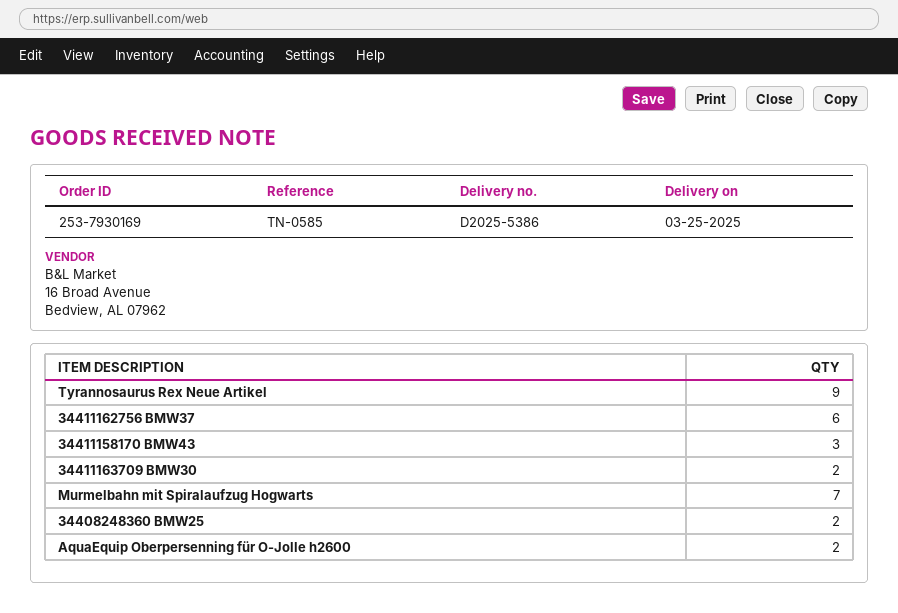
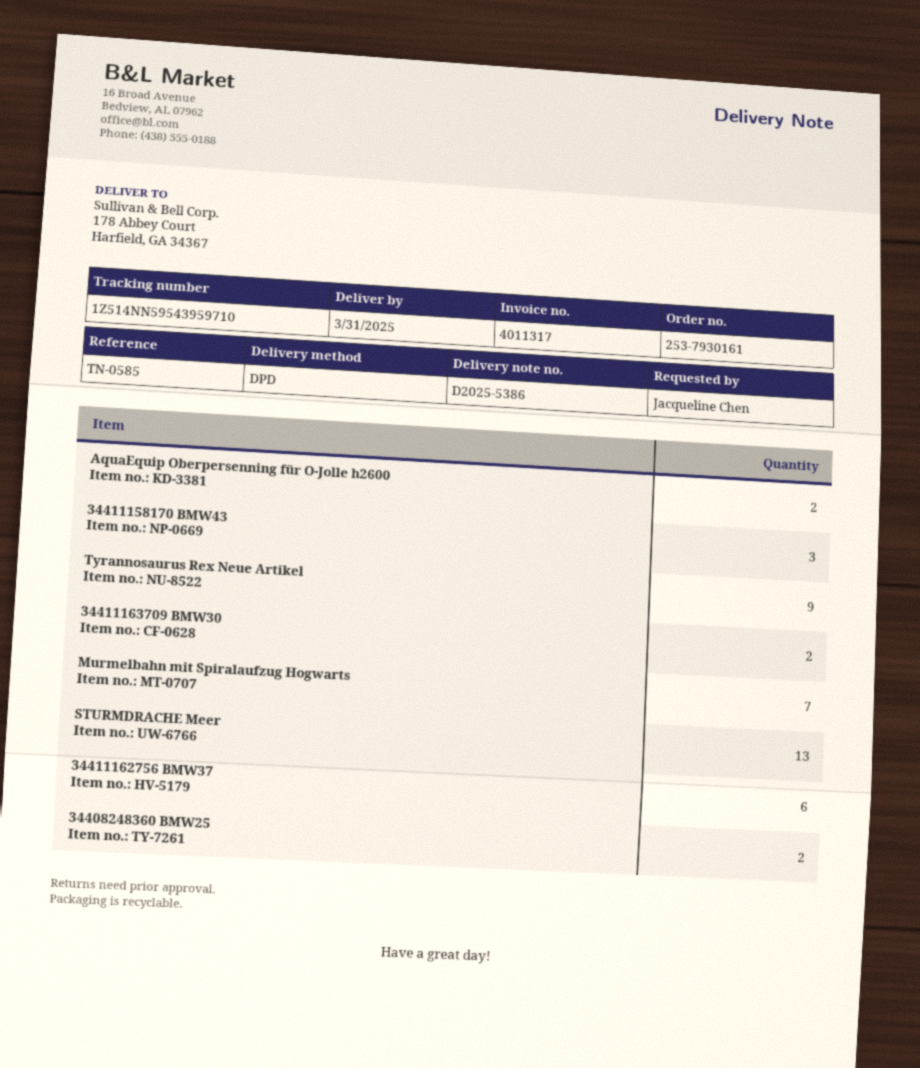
order number: 253-7930169 -> 253-7930161
delivery date: 2025-03-25 -> 2025-03-31
STURMDRACHE Meer: none -> 13

